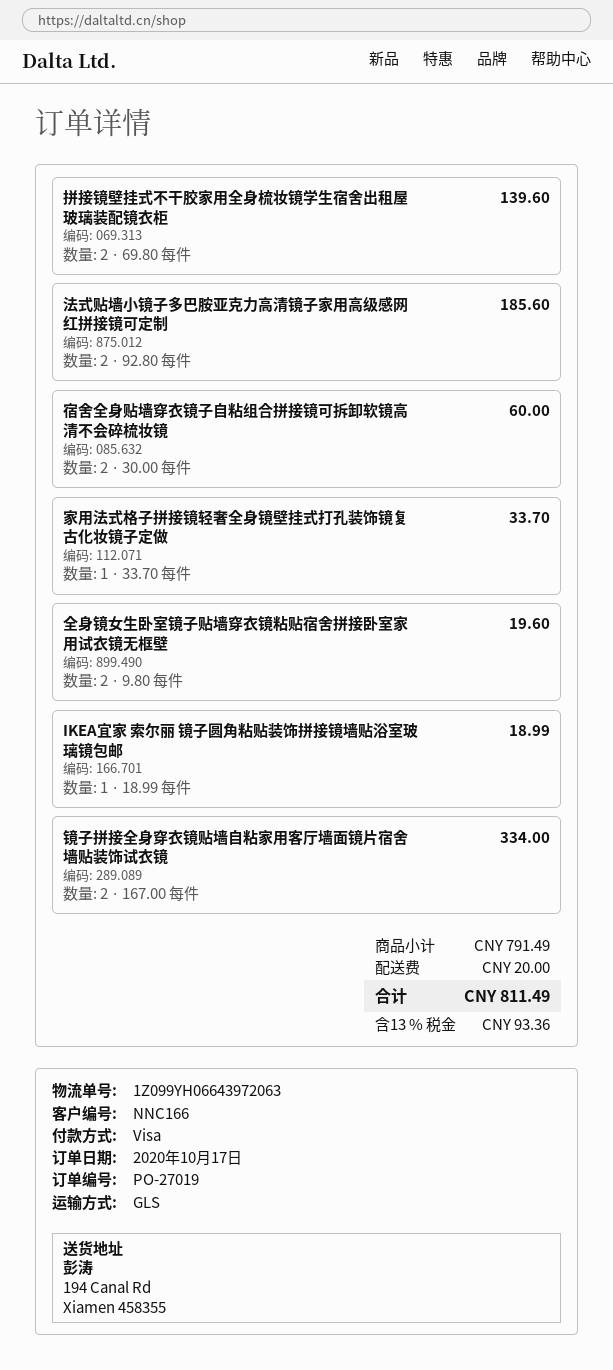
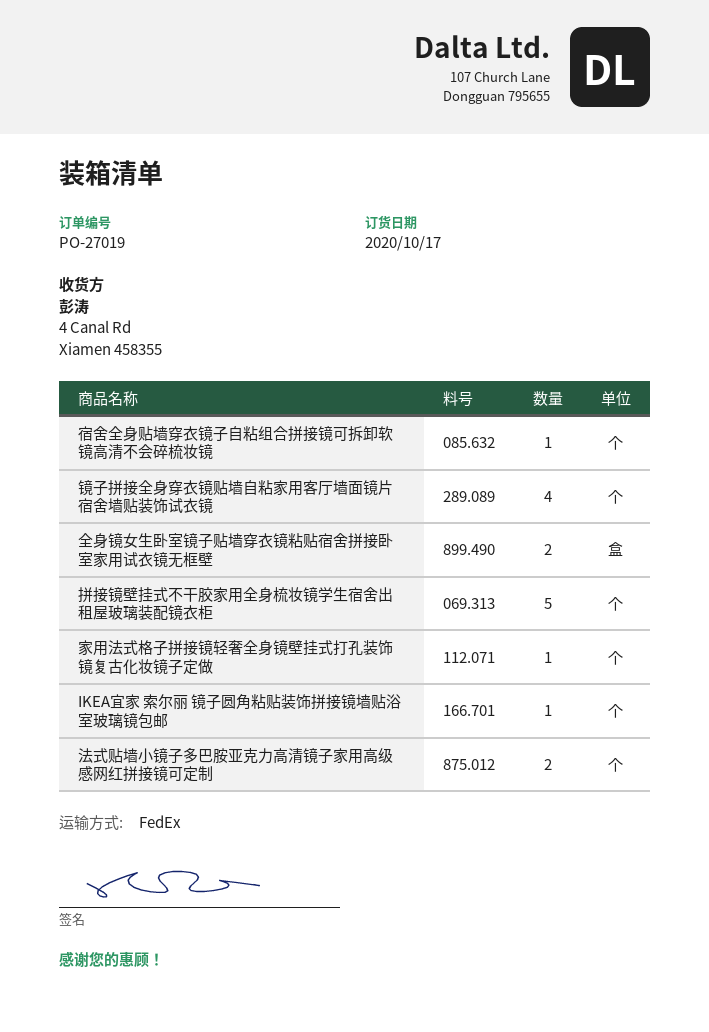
shipping method: GLS -> FedEx
ship to: 194 Canal Rd, Xiamen 458355 -> 4 Canal Rd, Xiamen 458355
拼接镜壁挂式不干胶家用全身梳妆镜学生宿舍出租屋玻璃装配镜衣柜: 2 -> 5
宿舍全身贴墙穿衣镜子自粘组合拼接镜可拆卸软镜高清不会碎梳妆镜: 2 -> 1
镜子拼接全身穿衣镜贴墙自粘家用客厅墙面镜片宿舍墙贴装饰试衣镜: 2 -> 4

